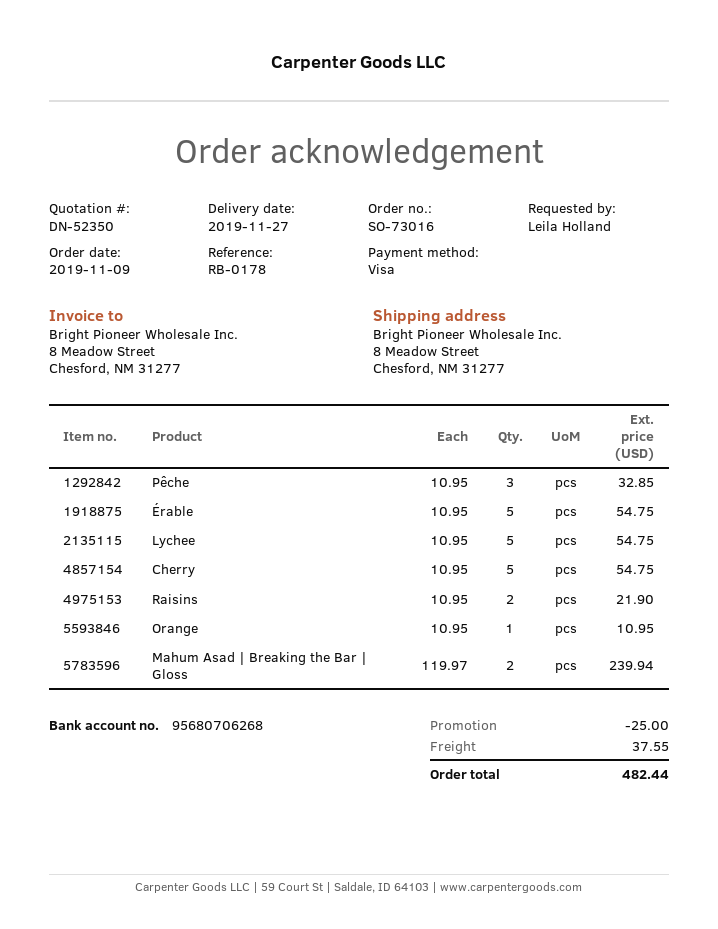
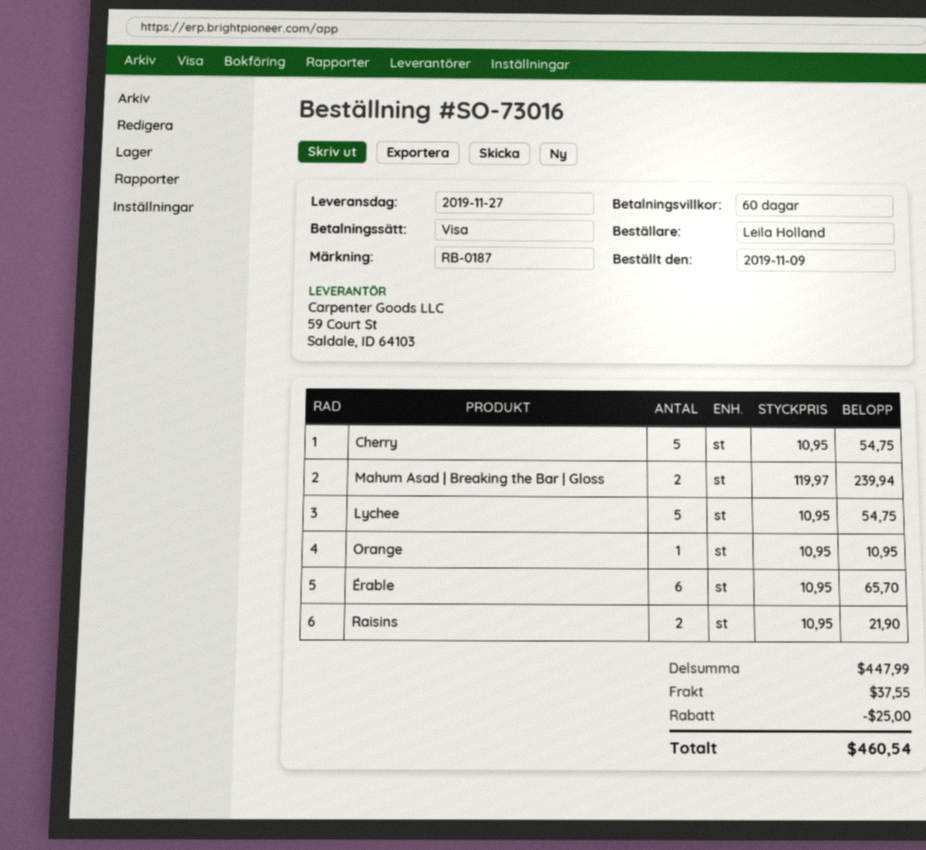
reference: RB-0178 -> RB-0187
Pêche: 3 x 10.95 = 32.85 -> none
Érable: 5 x 10.95 = 54.75 -> 6 x 10.95 = 65.70
total: 482.44 -> 460.54

